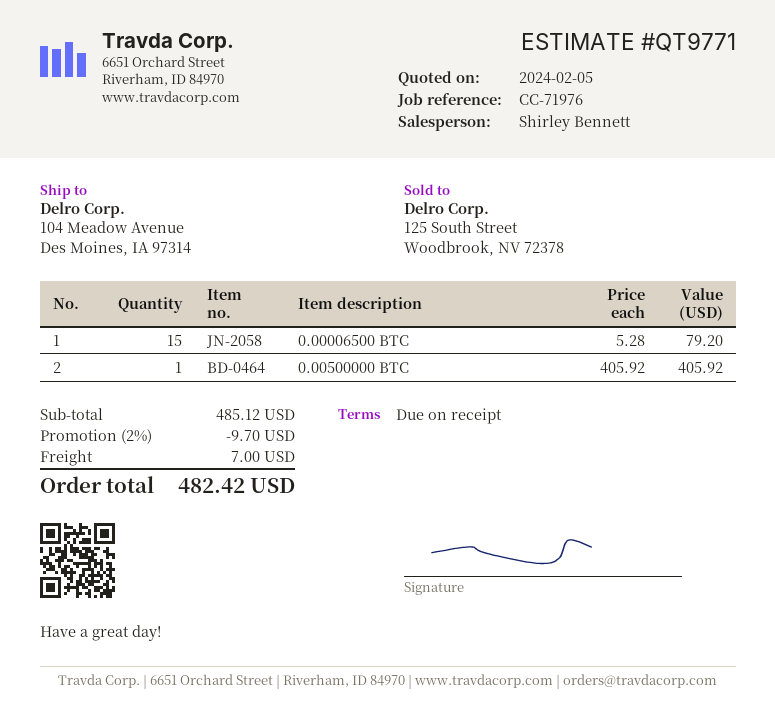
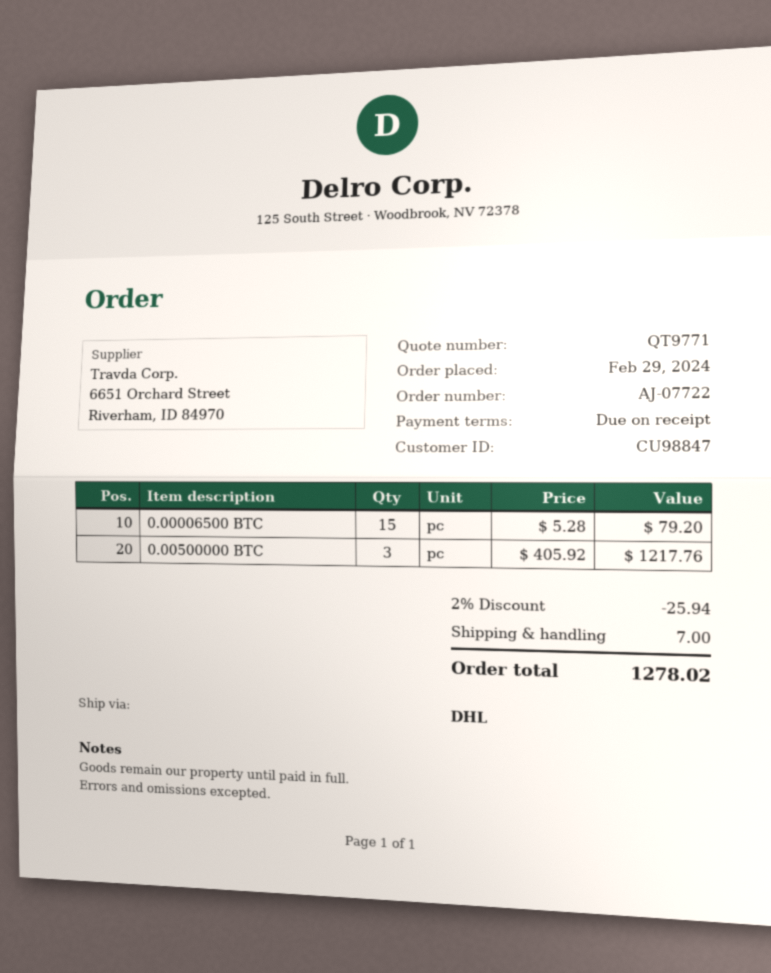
0.00500000 BTC: 1 x 405.92 = 405.92 -> 3 x 405.92 = 1217.76
discount: 2% = 9.70 -> 2% = 25.94
total: 482.42 -> 1278.02

